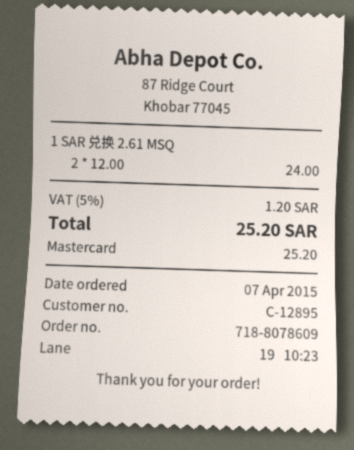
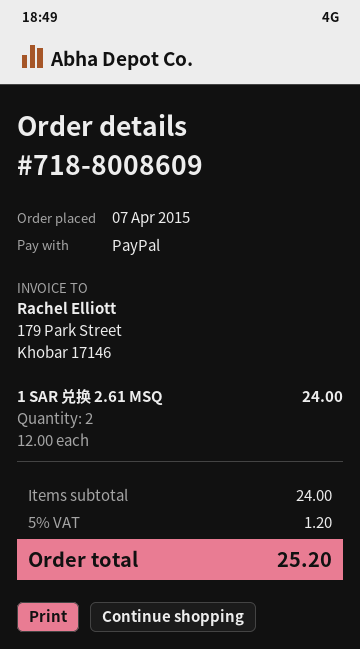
order number: 718-8078609 -> 718-8008609
payment method: Mastercard -> PayPal

